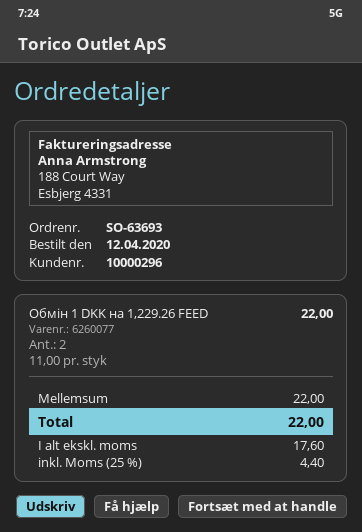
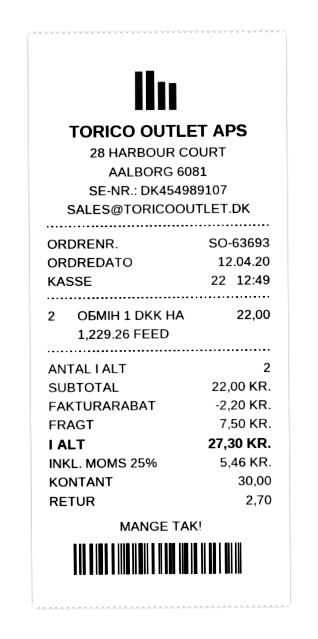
discount: none -> 2.20
shipping: none -> 7.50
tax: 25% = 4.40 -> 25% = 5.46
total: 22.00 -> 27.30

